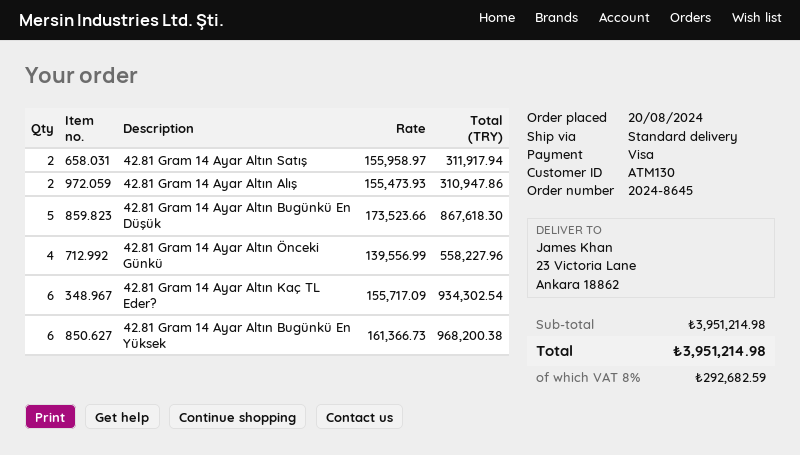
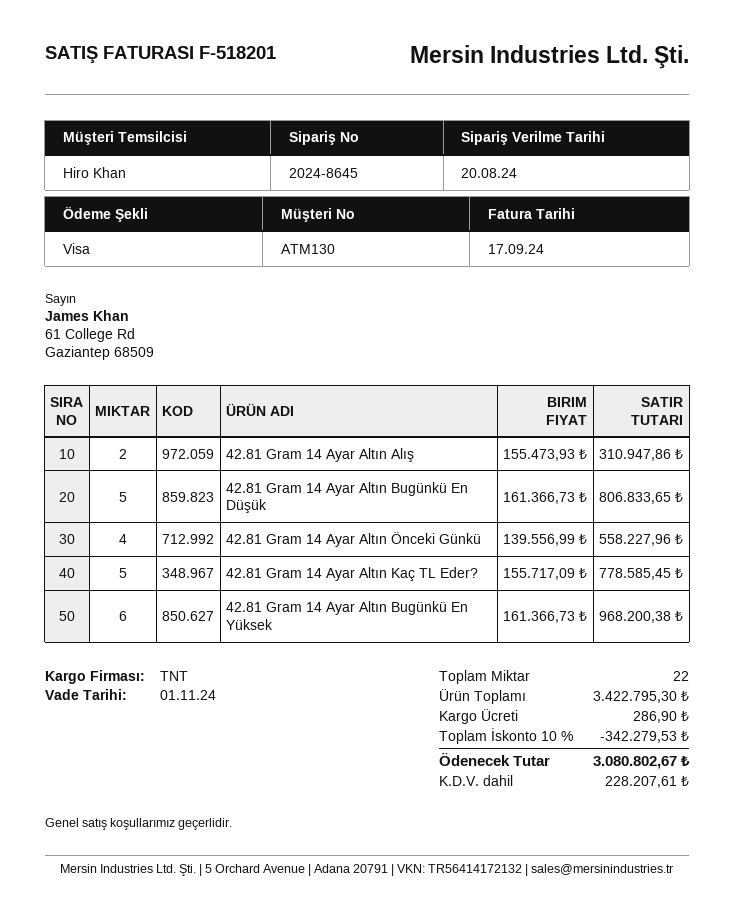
shipping method: standard -> TNT
42.81 Gram 14 Ayar Altın Satış: 2 x 155958.97 = 311917.94 -> none
42.81 Gram 14 Ayar Altın Bugünkü En Düşük: 5 x 173523.66 = 867618.30 -> 5 x 161366.73 = 806833.65
42.81 Gram 14 Ayar Altın Kaç TL Eder?: 6 x 155717.09 = 934302.54 -> 5 x 155717.09 = 778585.45
subtotal: 3951214.98 -> 3422795.30
discount: none -> 10% = 342279.53
shipping: none -> 286.90
tax: 292682.59 -> 228207.61
total: 3951214.98 -> 3080802.67

